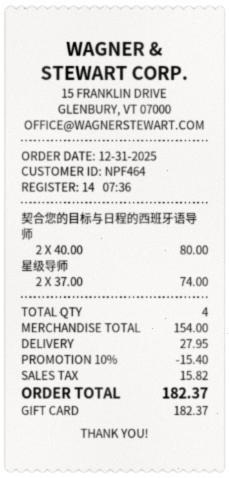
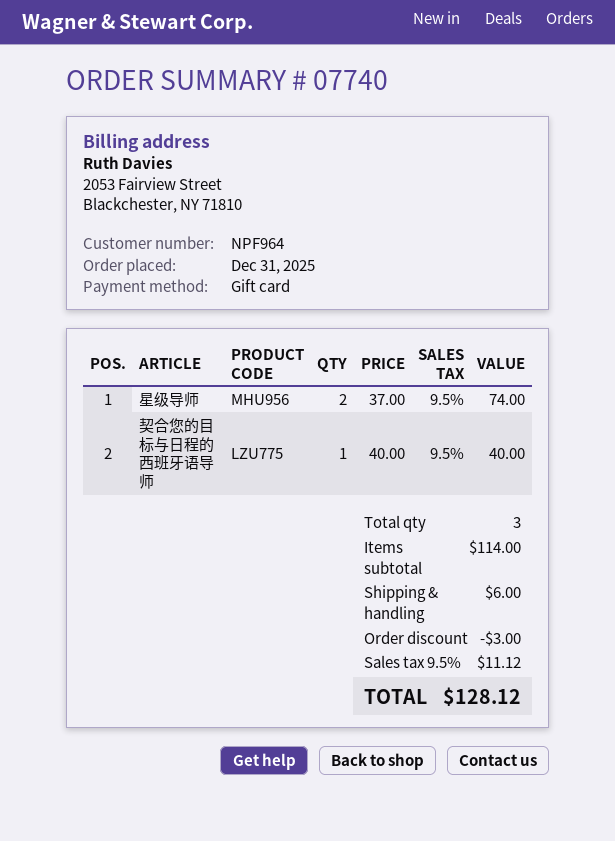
customer number: NPF464 -> NPF964
契合您的目标与日程的西班牙语导师: 2 x 40.00 = 80.00 -> 1 x 40.00 = 40.00
total quantity: 4 -> 3
subtotal: 154.00 -> 114.00
discount: 15.40 -> 3.00
shipping: 27.95 -> 6.00
tax: 15.82 -> 11.12
total: 182.37 -> 128.12

